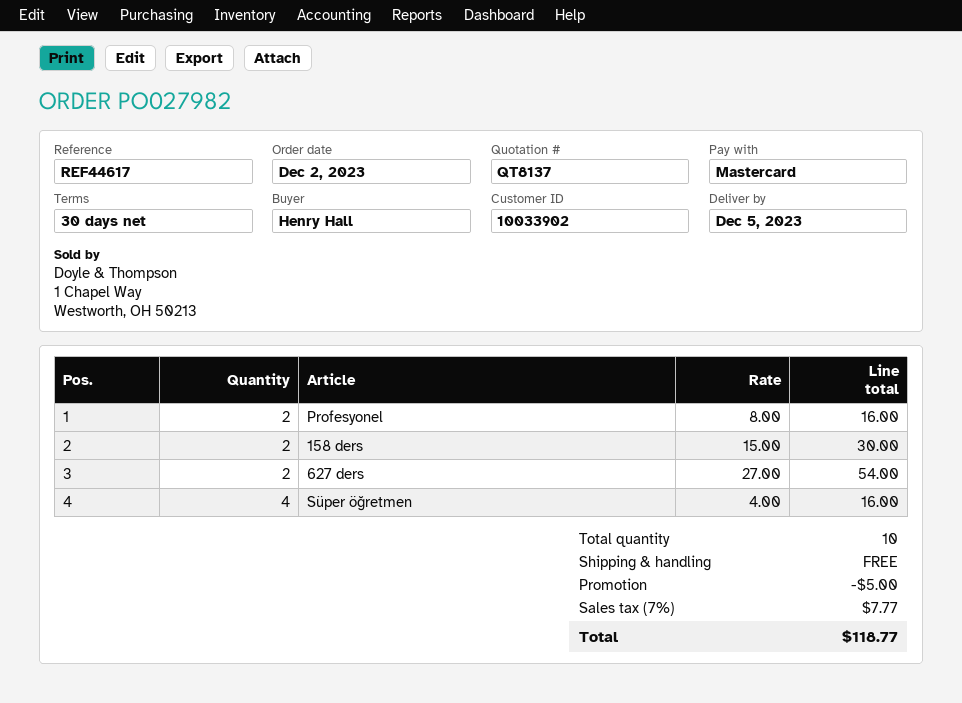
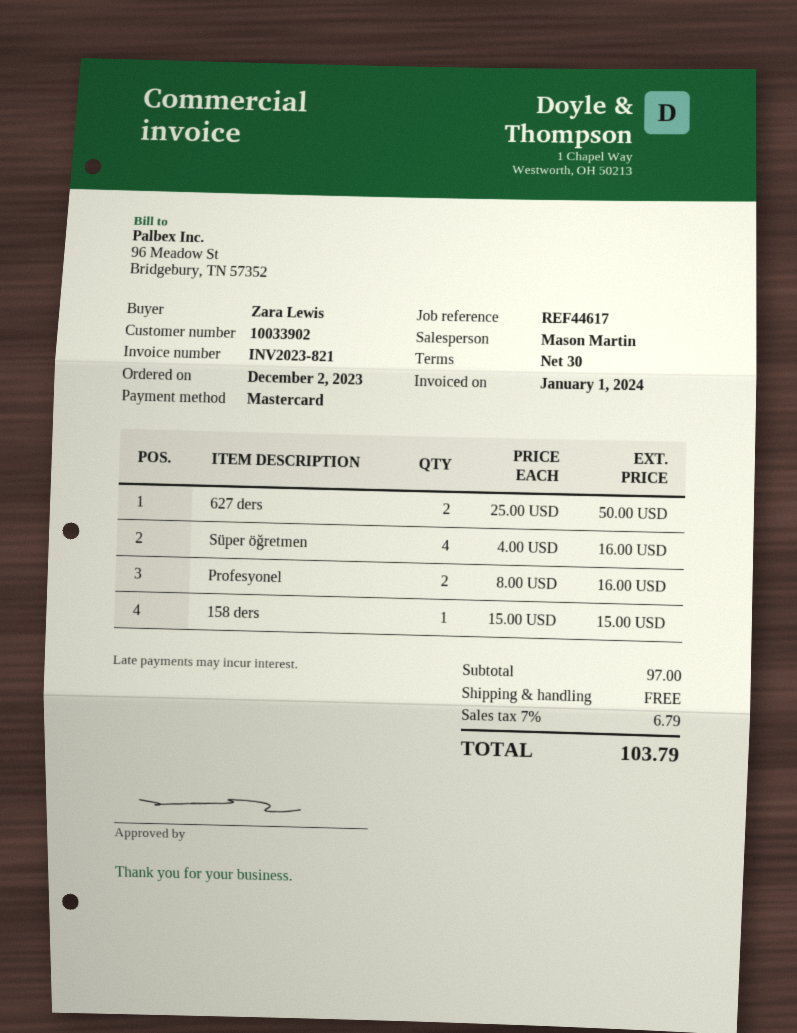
ordered by: Henry Hall -> Zara Lewis
158 ders: 2 x 15.00 = 30.00 -> 1 x 15.00 = 15.00
627 ders: 2 x 27.00 = 54.00 -> 2 x 25.00 = 50.00
discount: 5.00 -> none
tax: 7% = 7.77 -> 7% = 6.79
total: 118.77 -> 103.79

